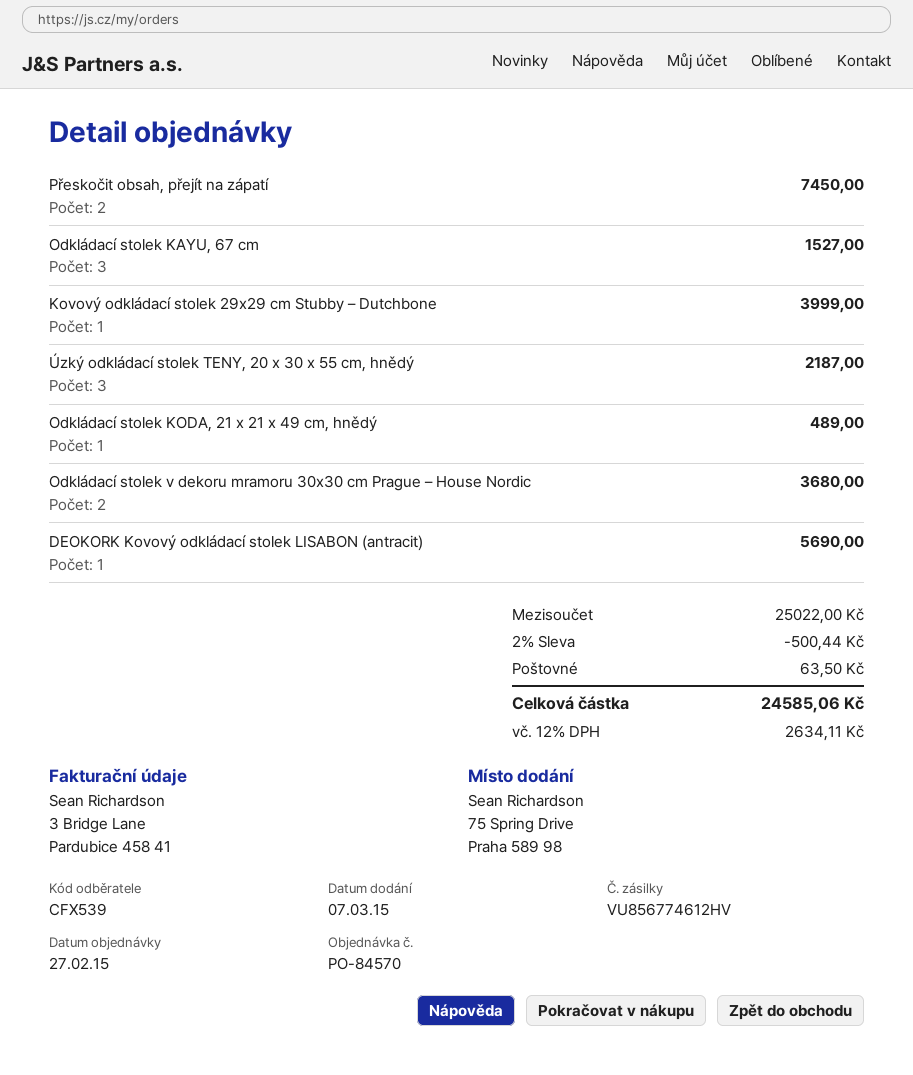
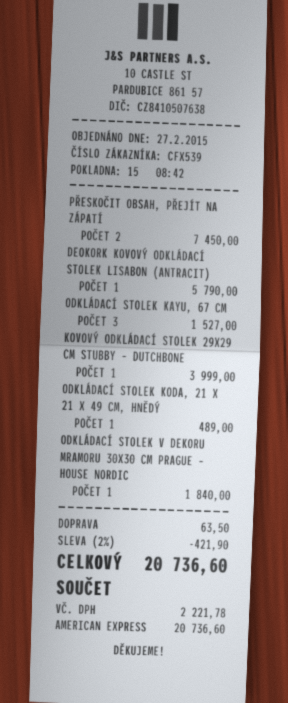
Úzký odkládací stolek TENY, 20 x 30 x 55 cm, hnědý: 3 for 2187.00 -> none
Odkládací stolek v dekoru mramoru 30x30 cm Prague – House Nordic: 2 for 3680.00 -> 1 for 1840.00
DEOKORK Kovový odkládací stolek LISABON (antracit): 1 for 5690.00 -> 1 for 5790.00
discount: 2% = 500.44 -> 2% = 421.90
tax: 2634.11 -> 2221.78
total: 24585.06 -> 20736.60

